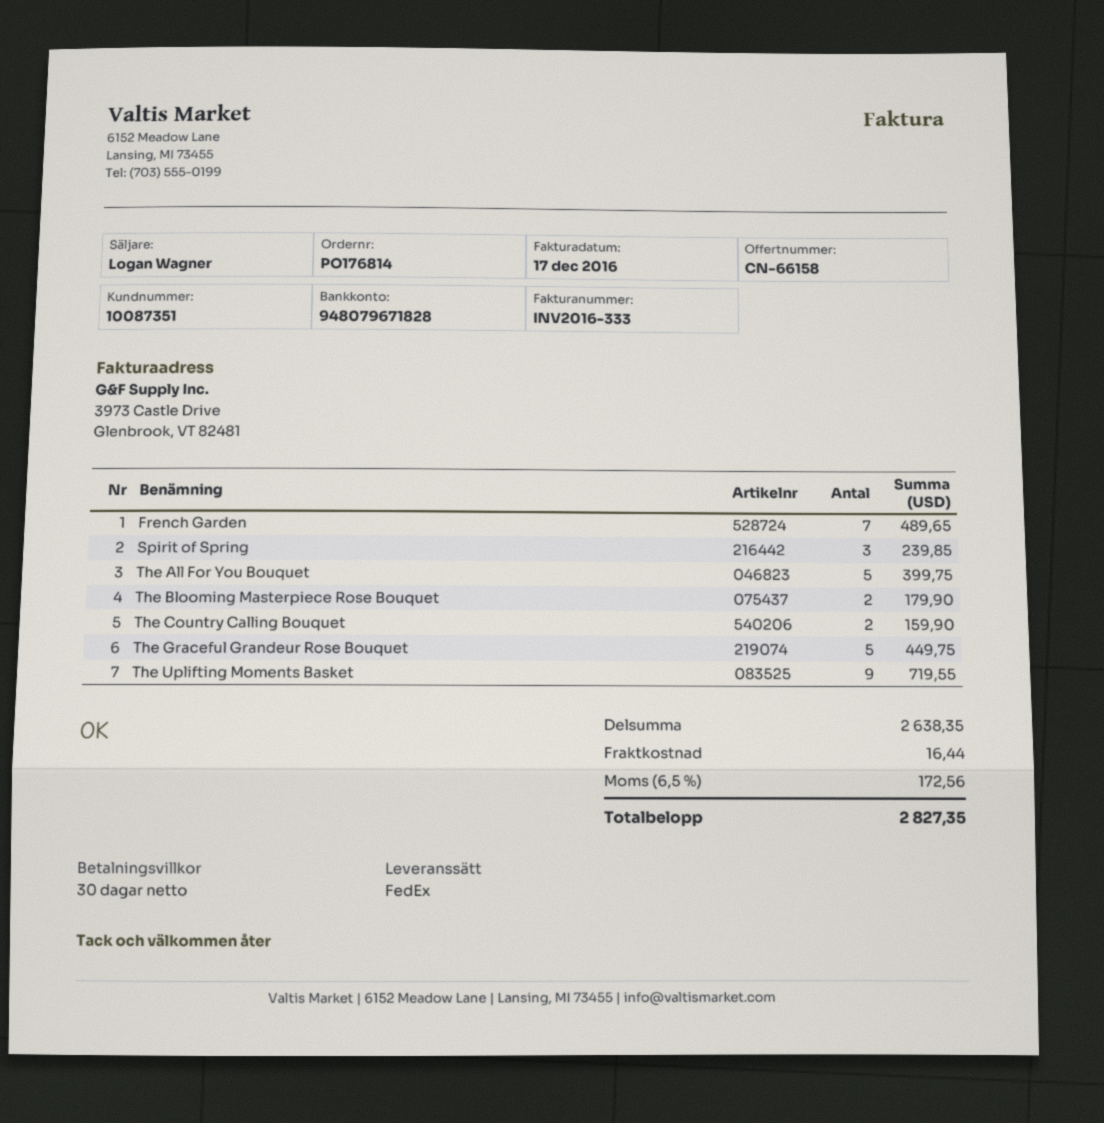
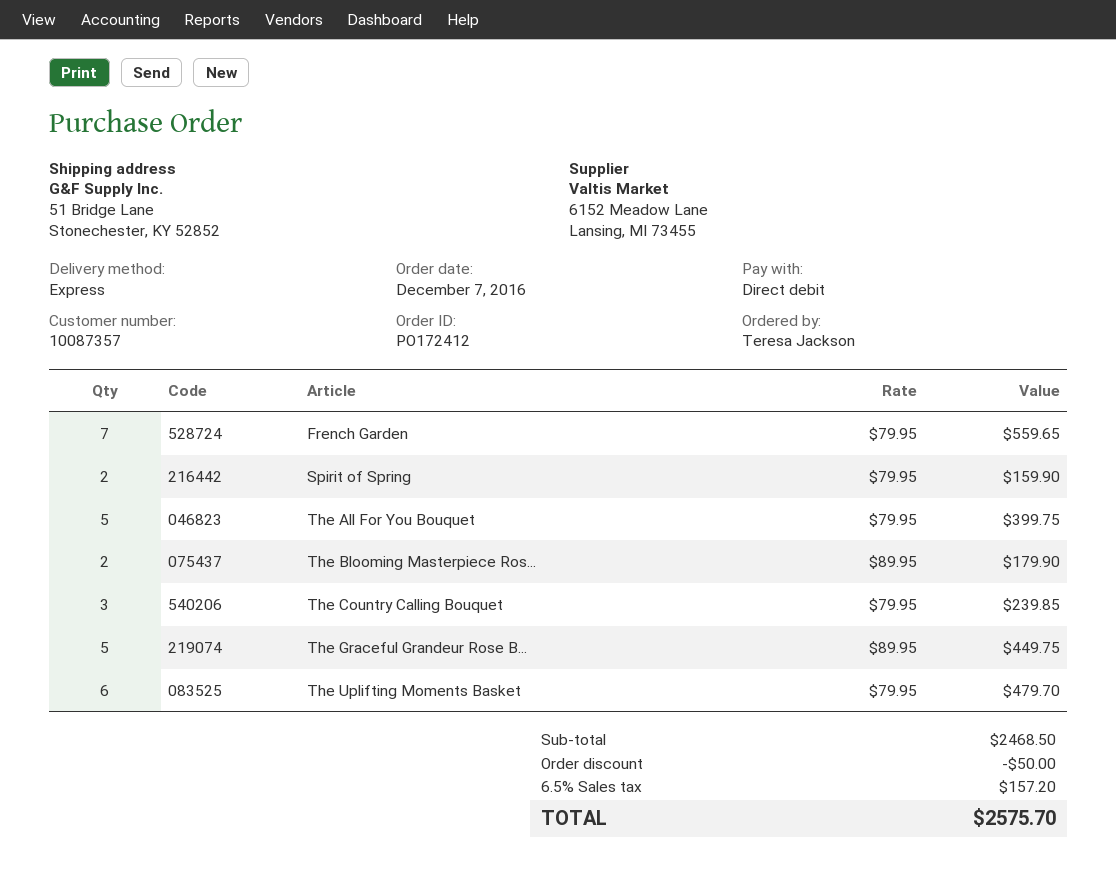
order number: PO176814 -> PO172412
customer number: 10087351 -> 10087357
shipping method: FedEx -> express
French Garden: 7 for 489.65 -> 7 for 559.65
Spirit of Spring: 3 for 239.85 -> 2 for 159.90
The Country Calling Bouquet: 2 for 159.90 -> 3 for 239.85
The Uplifting Moments Basket: 9 for 719.55 -> 6 for 479.70
subtotal: 2638.35 -> 2468.50
discount: none -> 50.00
shipping: 16.44 -> none
tax: 6.5% = 172.56 -> 6.5% = 157.20
total: 2827.35 -> 2575.70

